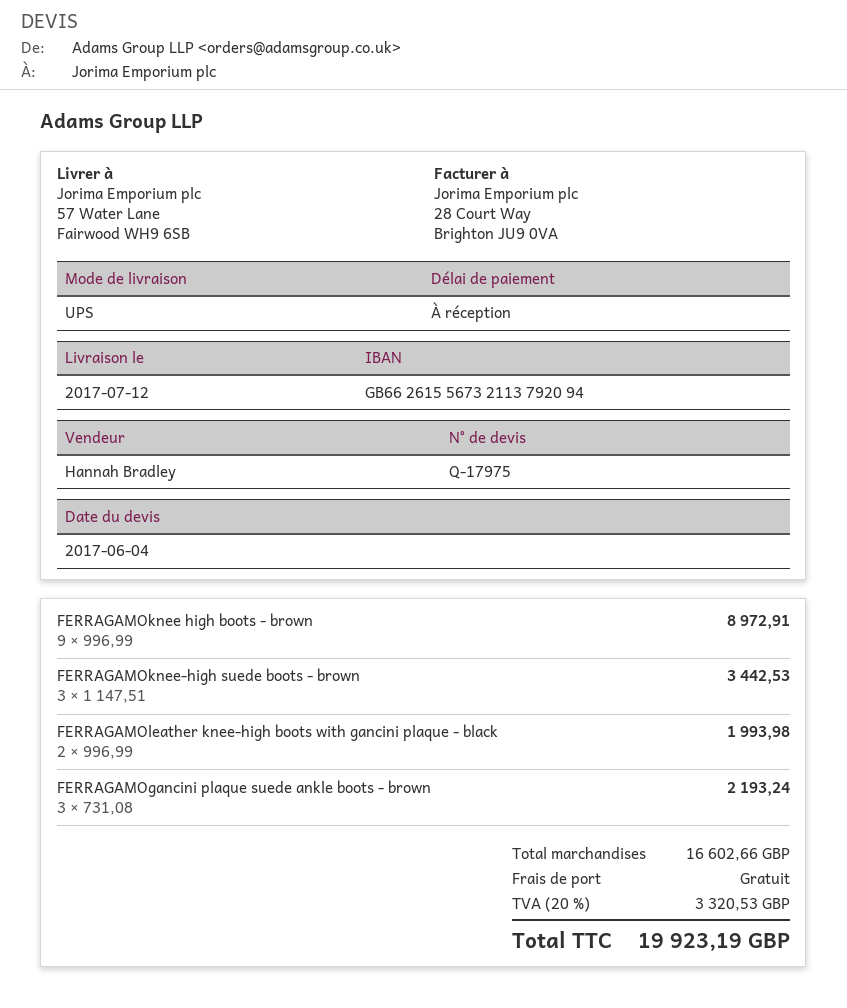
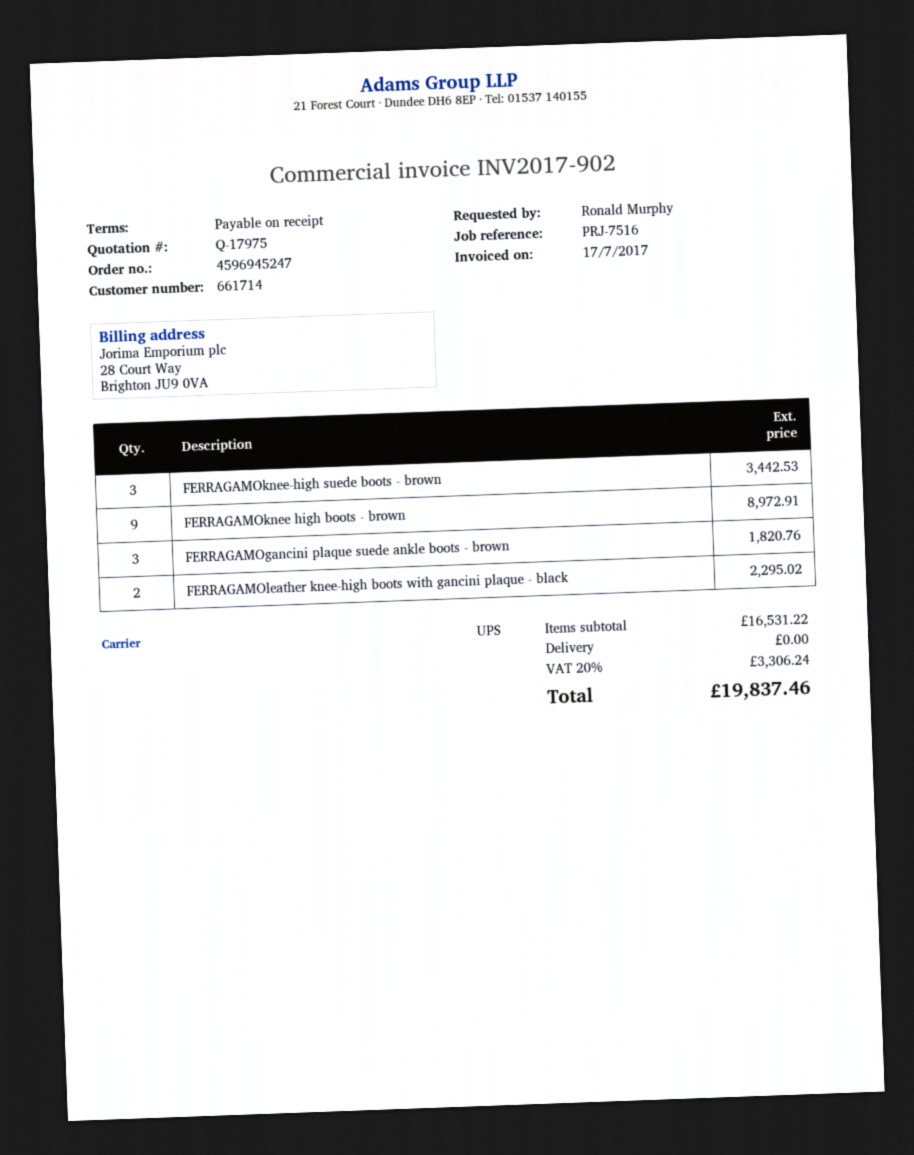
FERRAGAMOleather knee-high boots with gancini plaque - black: 2 for 1993.98 -> 2 for 2295.02
FERRAGAMOgancini plaque suede ankle boots - brown: 3 for 2193.24 -> 3 for 1820.76
subtotal: 16602.66 -> 16531.22
tax: 20% = 3320.53 -> 20% = 3306.24
total: 19923.19 -> 19837.46

